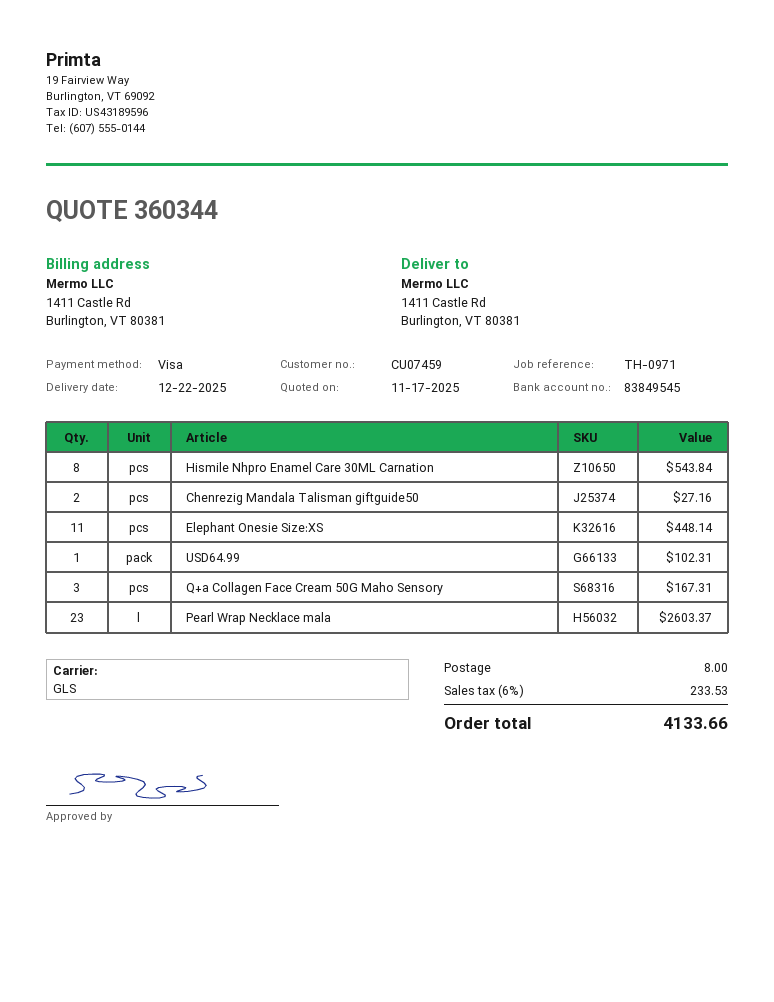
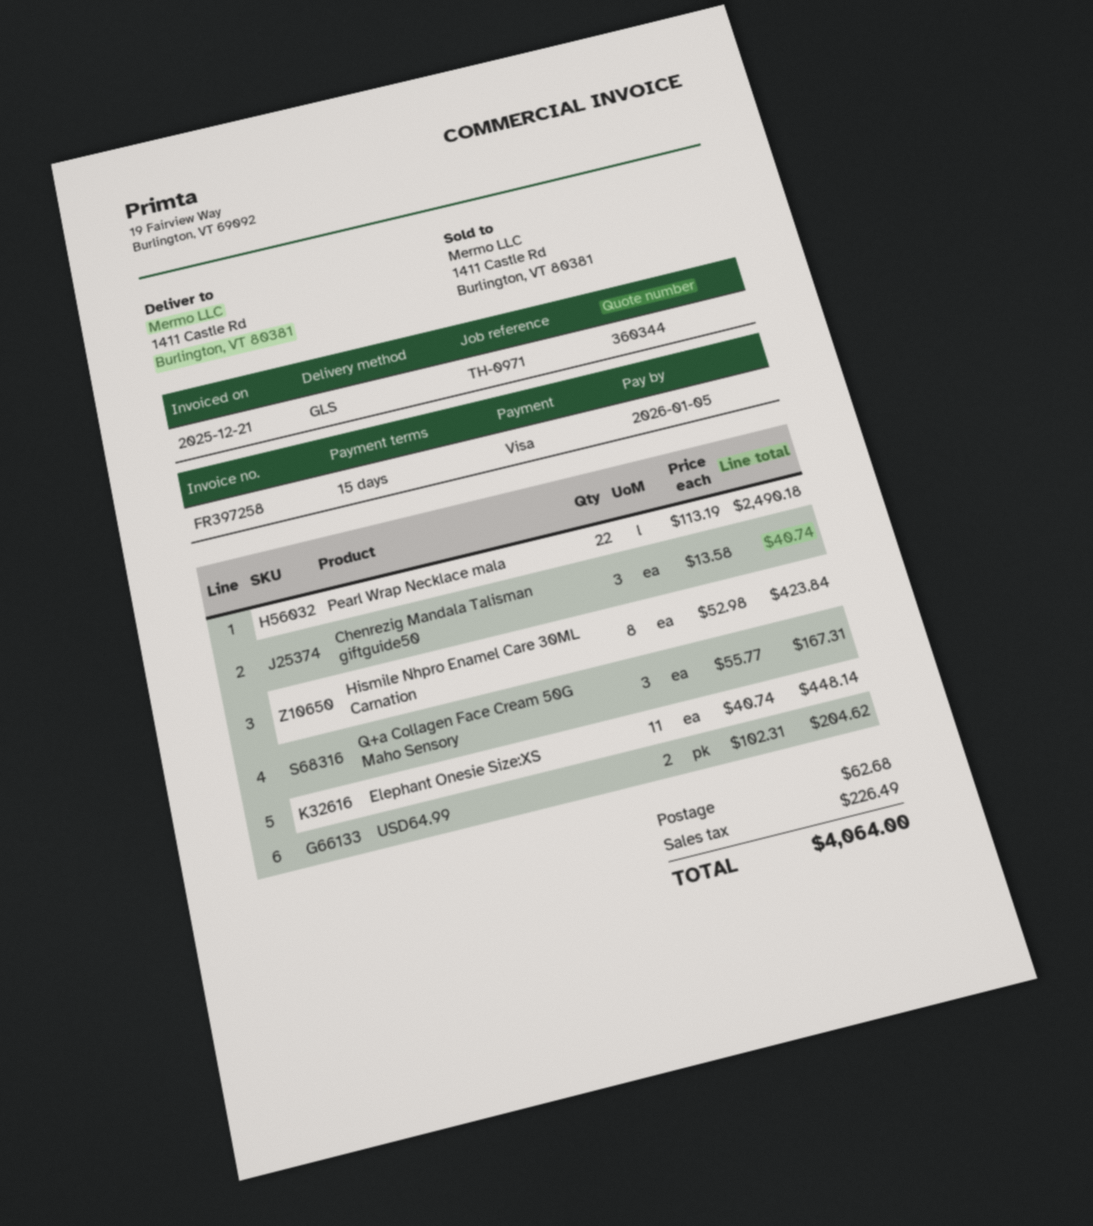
Hismile Nhpro Enamel Care 30ML Carnation: 8 for 543.84 -> 8 for 423.84
Chenrezig Mandala Talisman giftguide50: 2 for 27.16 -> 3 for 40.74
USD64.99: 1 for 102.31 -> 2 for 204.62
Pearl Wrap Necklace mala: 23 for 2603.37 -> 22 for 2490.18
shipping: 8.00 -> 62.68
tax: 233.53 -> 226.49
total: 4133.66 -> 4064.00

